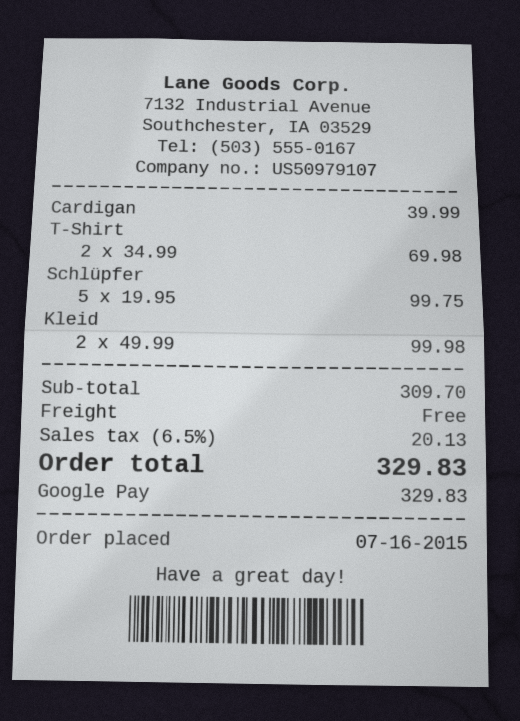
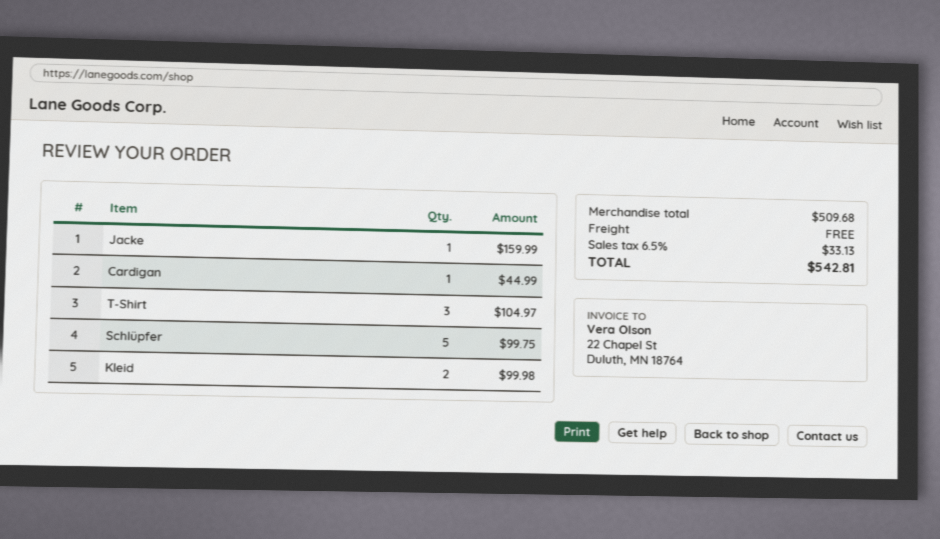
Cardigan: 1 for 39.99 -> 1 for 44.99
T-Shirt: 2 for 69.98 -> 3 for 104.97
Jacke: none -> 1 for 159.99
subtotal: 309.70 -> 509.68
tax: 6.5% = 20.13 -> 6.5% = 33.13
total: 329.83 -> 542.81

